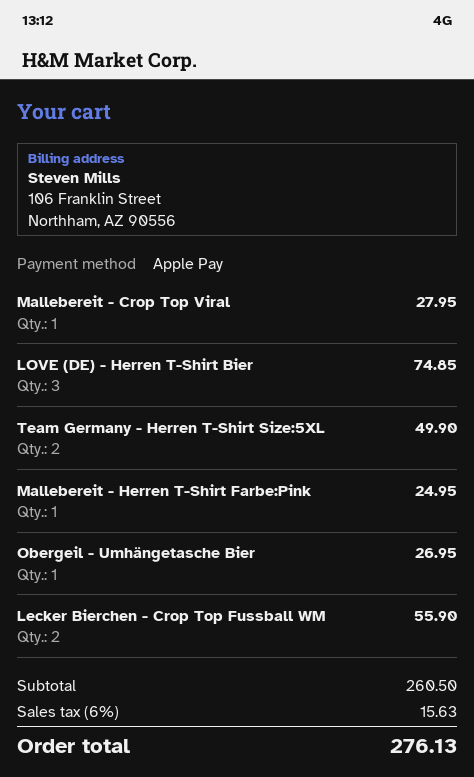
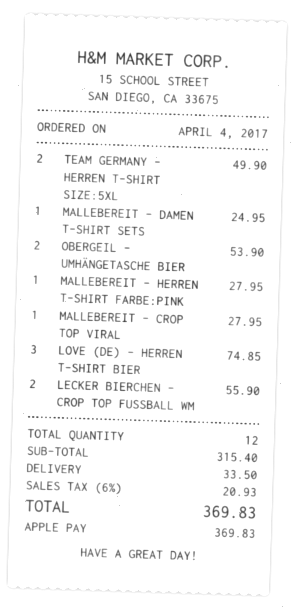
Mallebereit - Herren T-Shirt Farbe:Pink: 1 for 24.95 -> 1 for 27.95
Obergeil - Umhängetasche Bier: 1 for 26.95 -> 2 for 53.90
MALLEBEREIT - DAMEN T-SHIRT SETS: none -> 1 for 24.95
subtotal: 260.50 -> 315.40
shipping: none -> 33.50
tax: 6% = 15.63 -> 6% = 20.93
total: 276.13 -> 369.83

